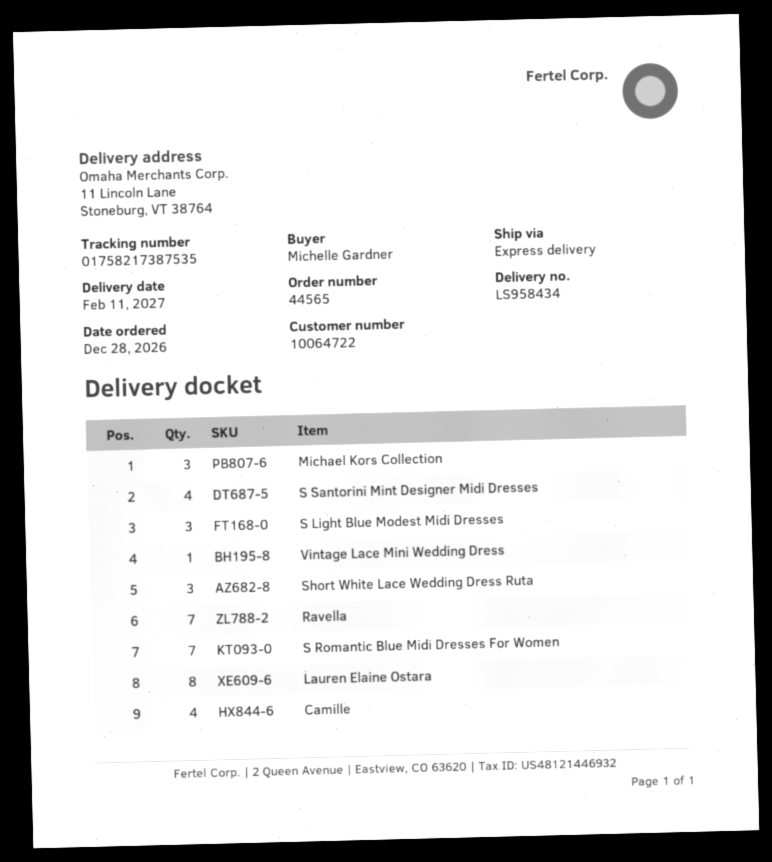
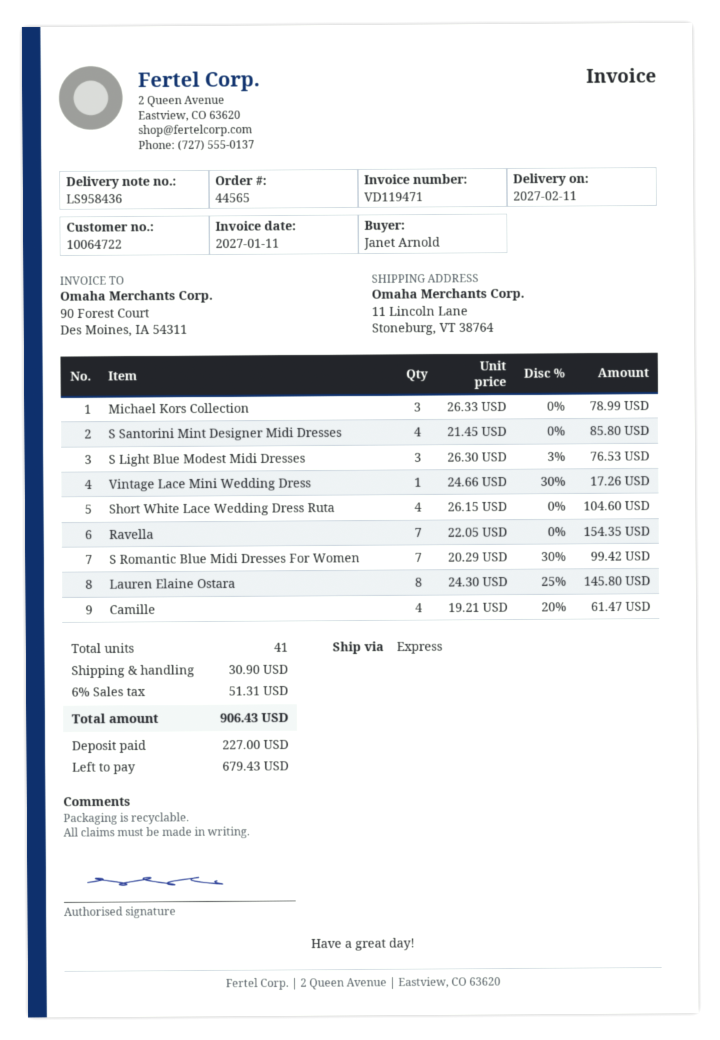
delivery note number: LS958434 -> LS958436
ordered by: Michelle Gardner -> Janet Arnold
Short White Lace Wedding Dress Ruta: 3 -> 4

